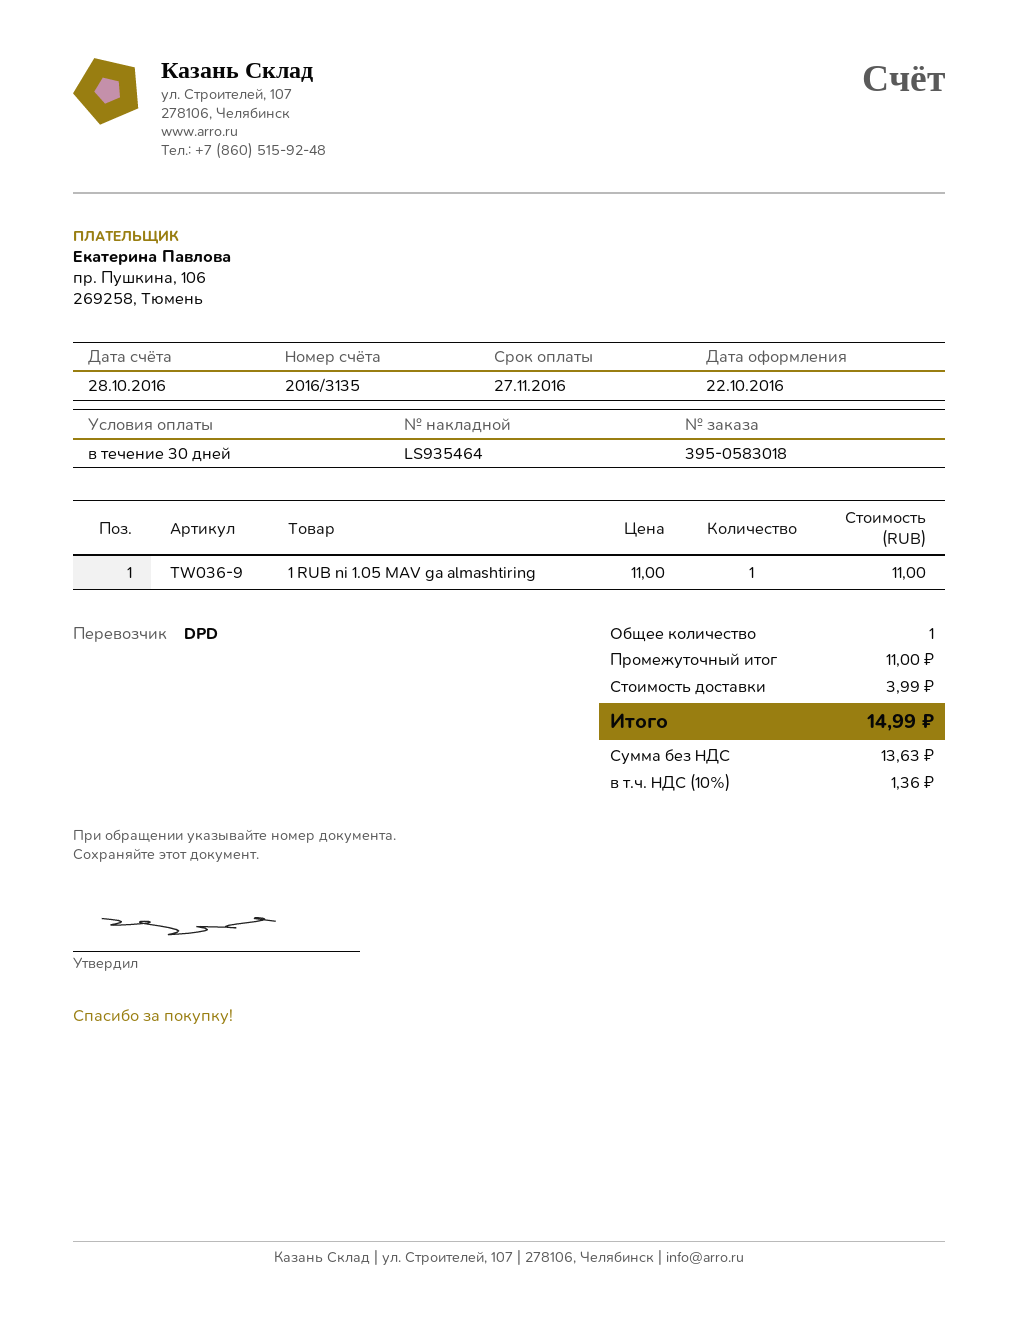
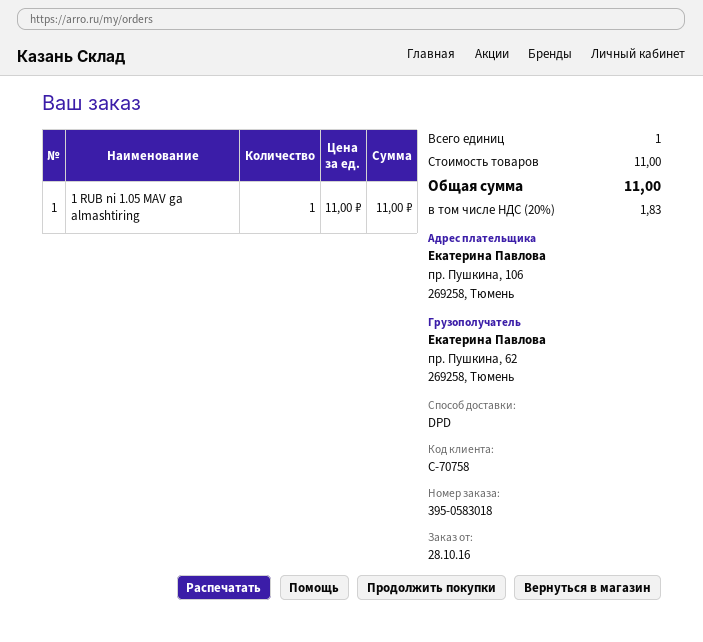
order date: 2016-10-22 -> 2016-10-28
shipping: 3.99 -> none
tax: 10% = 1.36 -> 20% = 1.83
total: 14.99 -> 11.00

